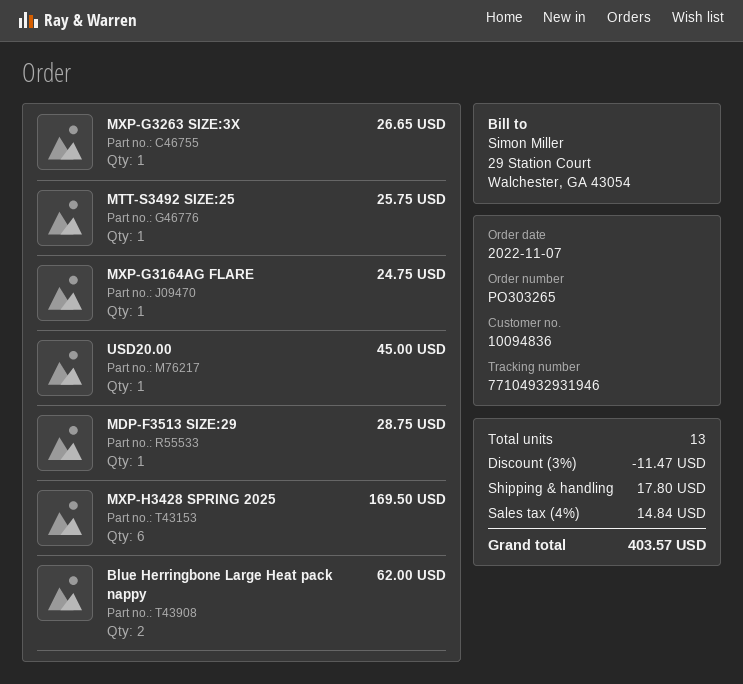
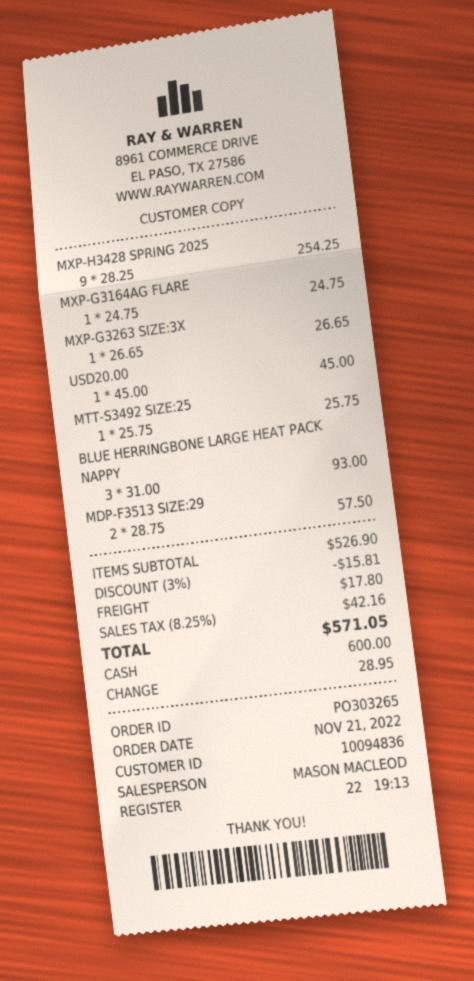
order date: 2022-11-07 -> 2022-11-21
MDP-F3513 SIZE:29: 1 for 28.75 -> 2 for 57.50
MXP-H3428 SPRING 2025: 6 for 169.50 -> 9 for 254.25
Blue Herringbone Large Heat pack nappy: 2 for 62.00 -> 3 for 93.00
discount: 3% = 11.47 -> 3% = 15.81
tax: 4% = 14.84 -> 8.25% = 42.16
total: 403.57 -> 571.05

